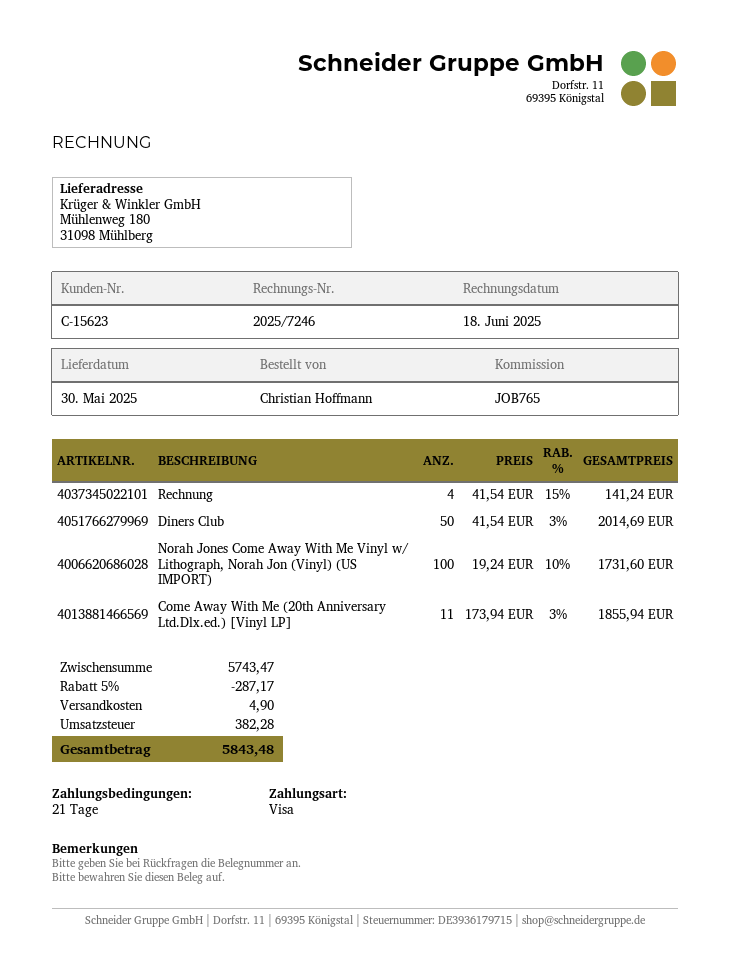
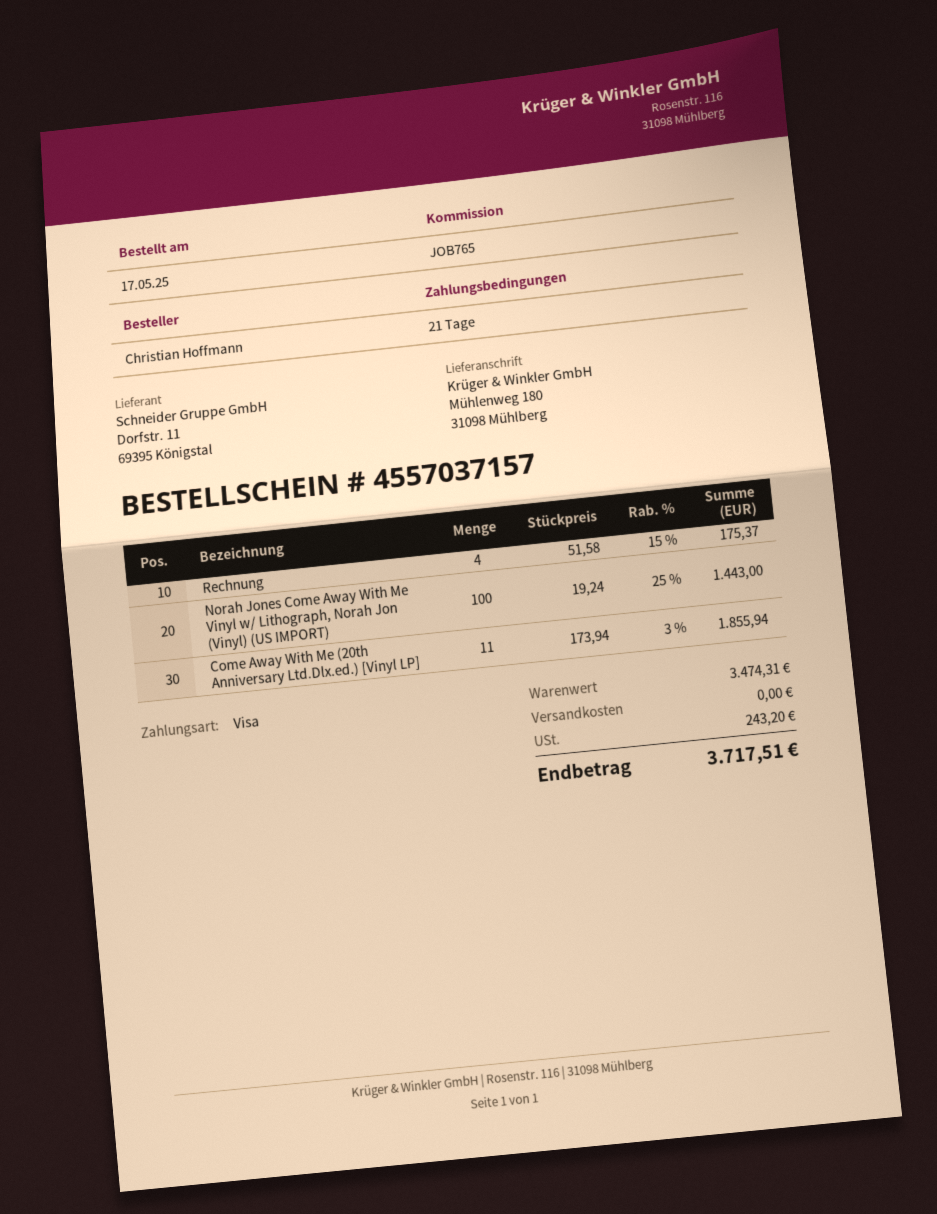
Rechnung: 4 x 41.54 - 15% = 141.24 -> 4 x 51.58 - 15% = 175.37
Diners Club: 50 x 41.54 - 3% = 2014.69 -> none
Norah Jones Come Away With Me Vinyl w/ Lithograph, Norah Jon (Vinyl) (US IMPORT): 100 x 19.24 - 10% = 1731.60 -> 100 x 19.24 - 25% = 1443.00
subtotal: 5743.47 -> 3474.31
discount: 5% = 287.17 -> none
shipping: 4.90 -> 0.00
tax: 382.28 -> 243.20
total: 5843.48 -> 3717.51

